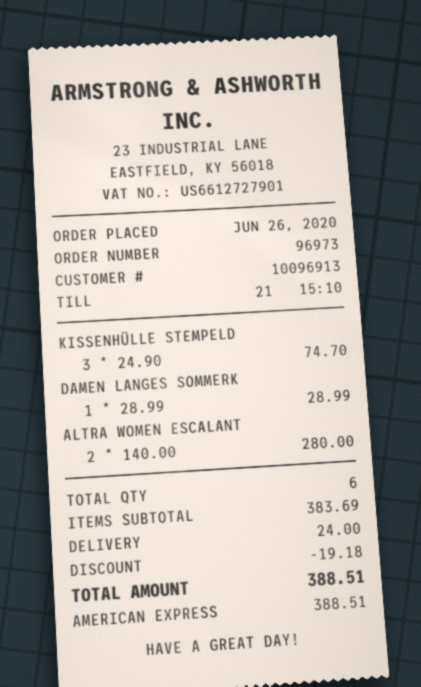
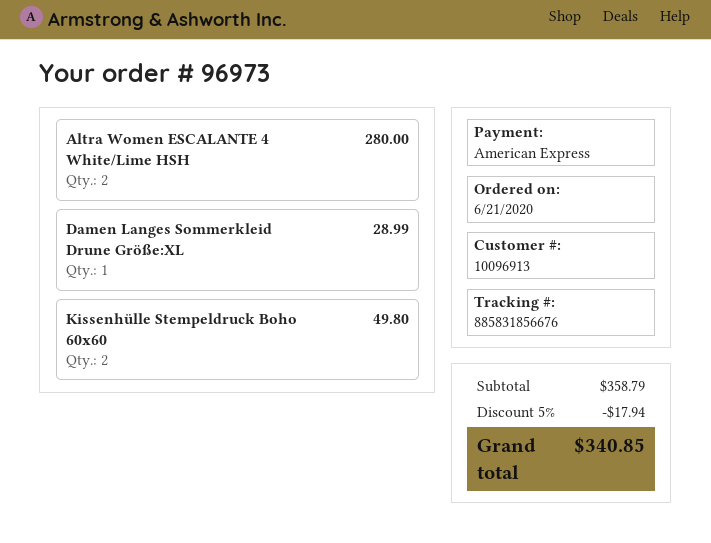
order date: 2020-06-26 -> 2020-06-21
KISSENHÜLLE STEMPELD: 3 for 74.70 -> 2 for 49.80
subtotal: 383.69 -> 358.79
discount: 19.18 -> 17.94
shipping: 24.00 -> none
total: 388.51 -> 340.85

